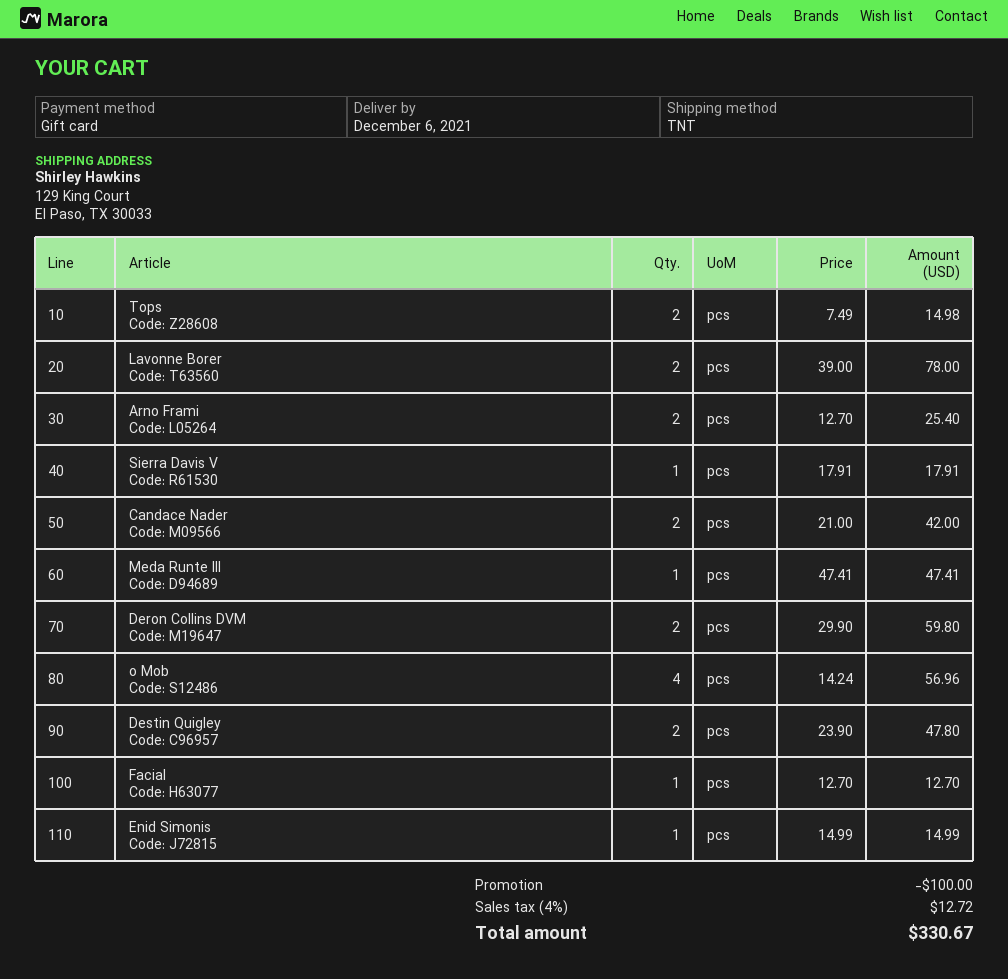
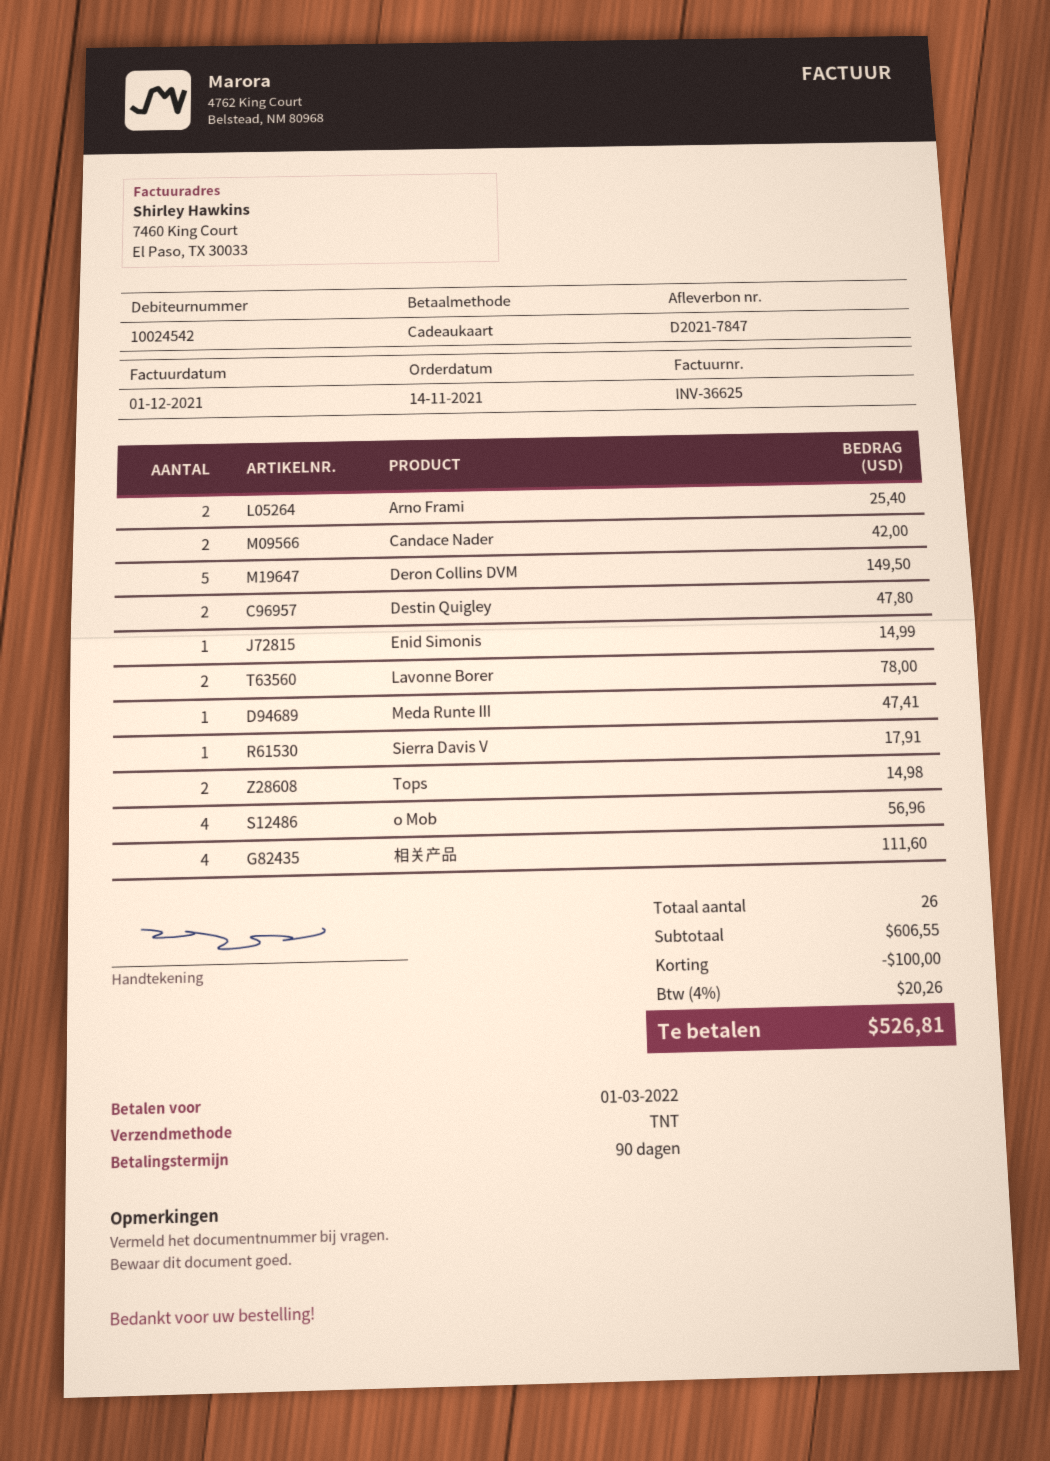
Deron Collins DVM: 2 for 59.80 -> 5 for 149.50
Facial: 1 for 12.70 -> none
相关产品: none -> 4 for 111.60
tax: 4% = 12.72 -> 4% = 20.26
total: 330.67 -> 526.81

